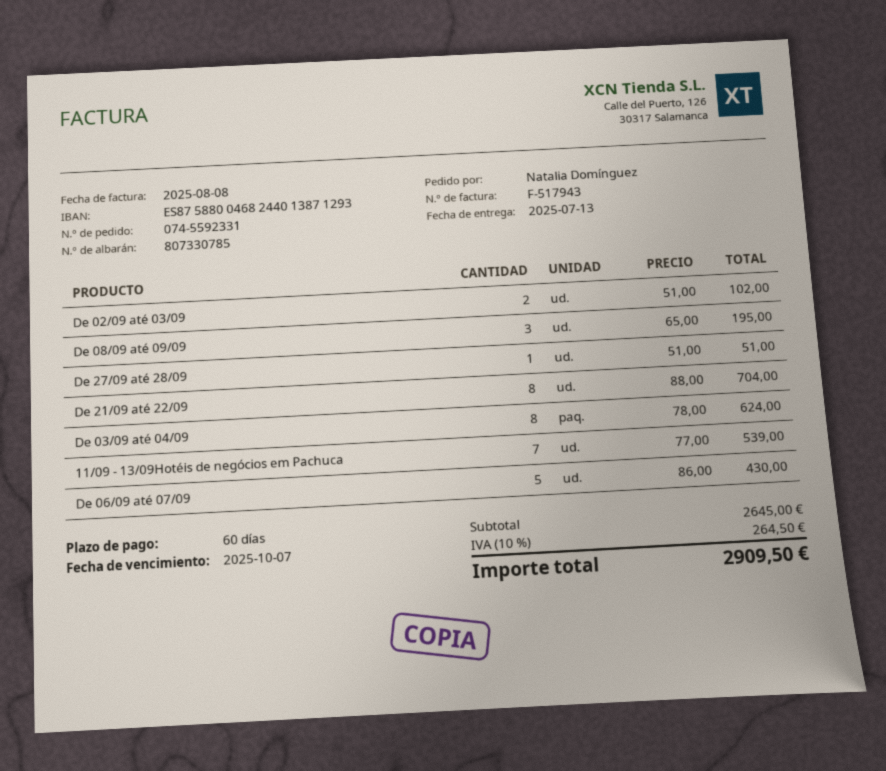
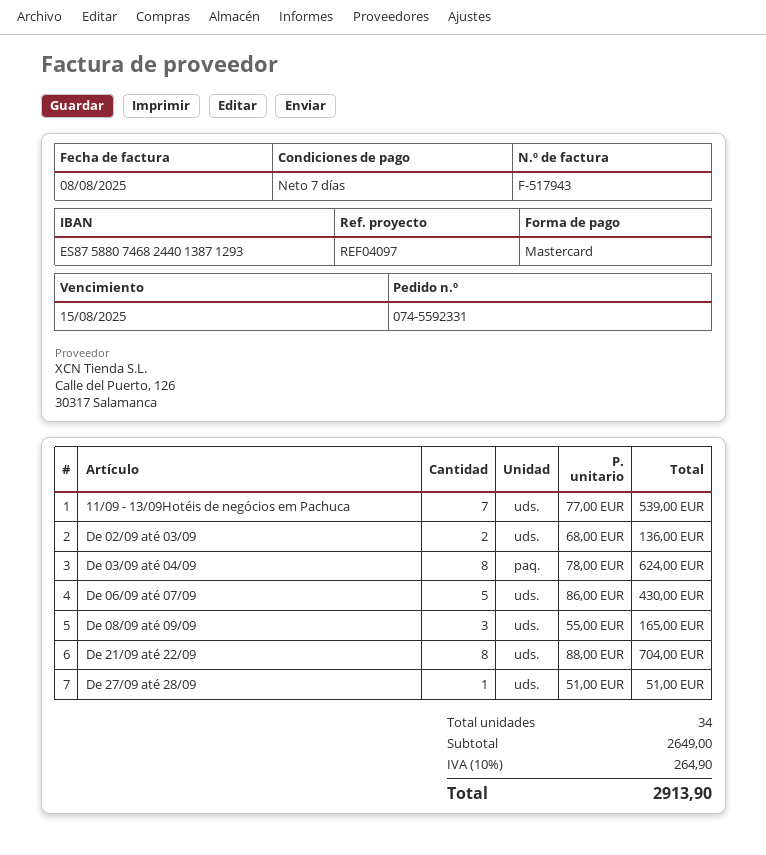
payment terms: 60 days -> 7 days
due date: 2025-10-07 -> 2025-08-15
bank account: ES8758800468244013871293 -> ES8758807468244013871293
De 02/09 até 03/09: 2 x 51.00 = 102.00 -> 2 x 68.00 = 136.00
De 08/09 até 09/09: 3 x 65.00 = 195.00 -> 3 x 55.00 = 165.00
subtotal: 2645.00 -> 2649.00
tax: 10% = 264.50 -> 10% = 264.90
total: 2909.50 -> 2913.90

